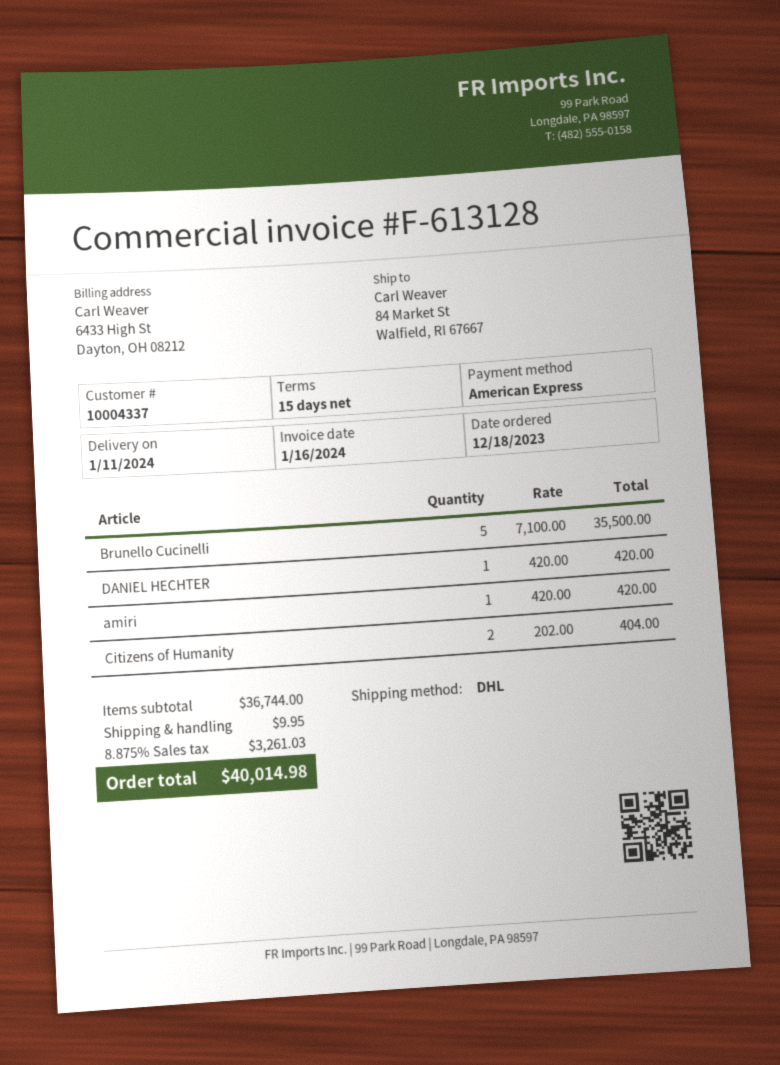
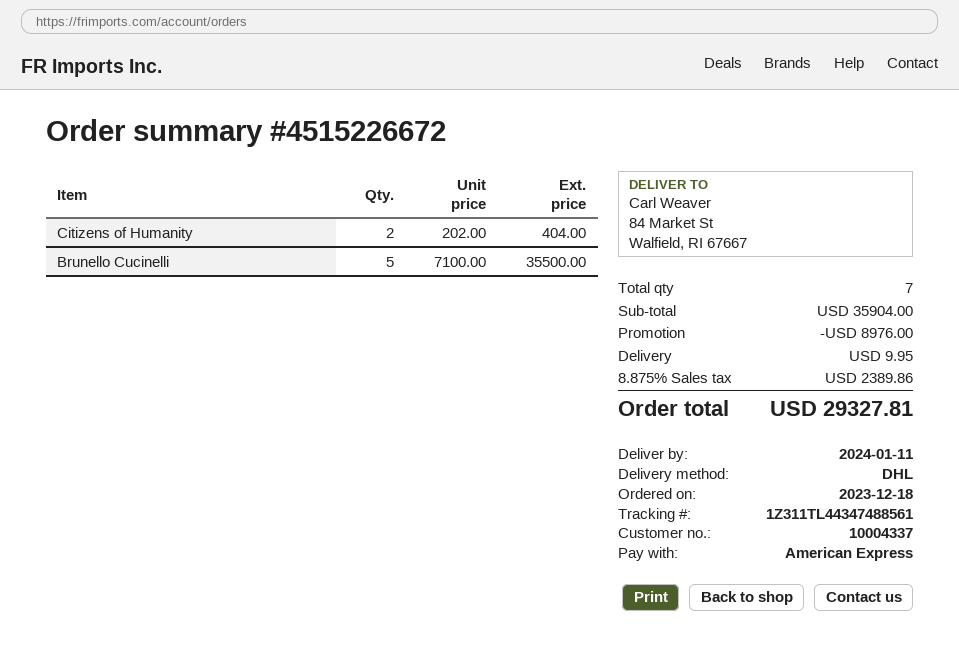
DANIEL HECHTER: 1 x 420.00 = 420.00 -> none
amiri: 1 x 420.00 = 420.00 -> none
subtotal: 36744.00 -> 35904.00
discount: none -> 8976.00
tax: 8.875% = 3261.03 -> 8.875% = 2389.86
total: 40014.98 -> 29327.81

